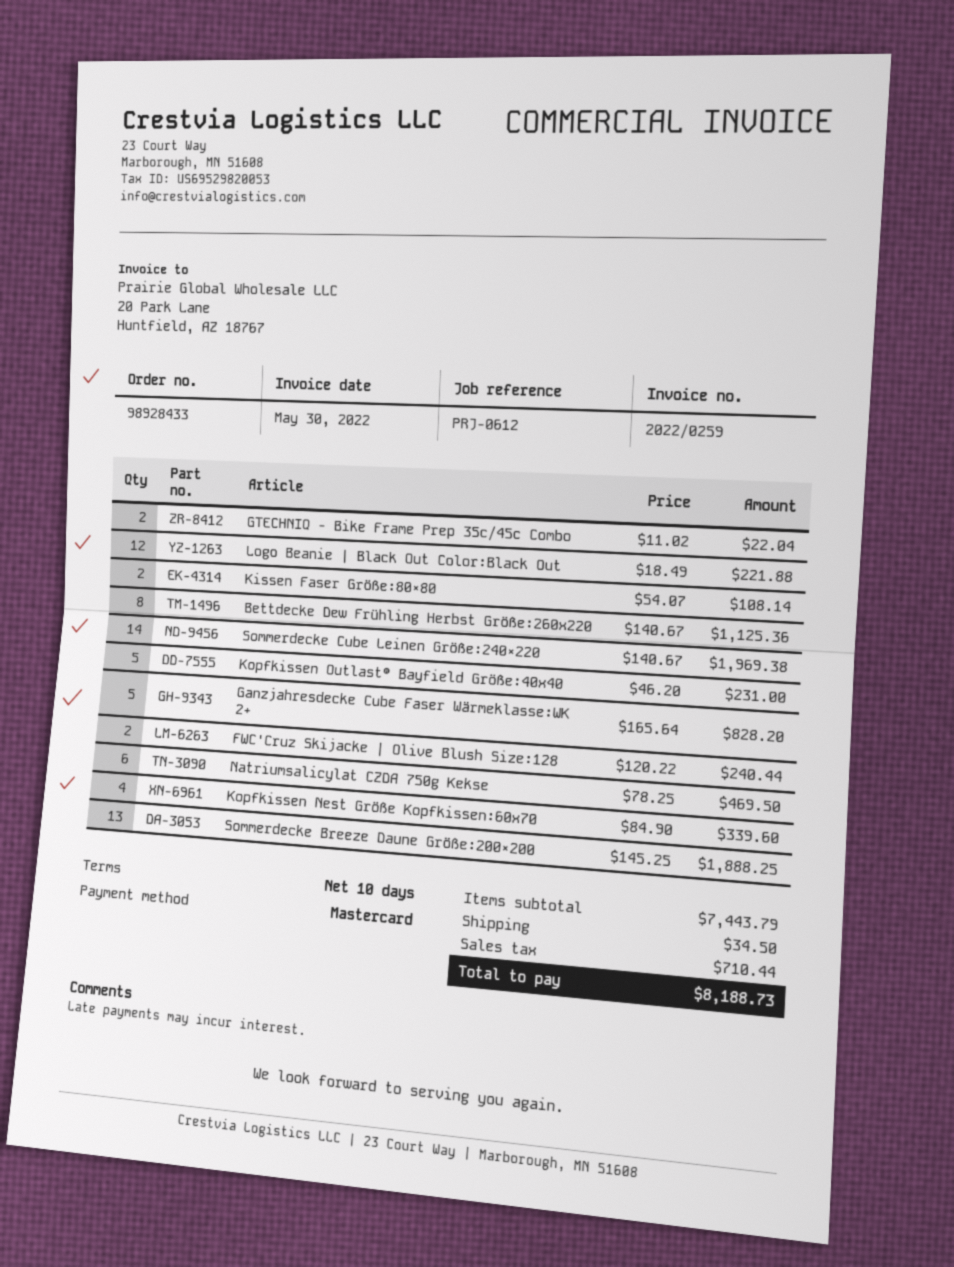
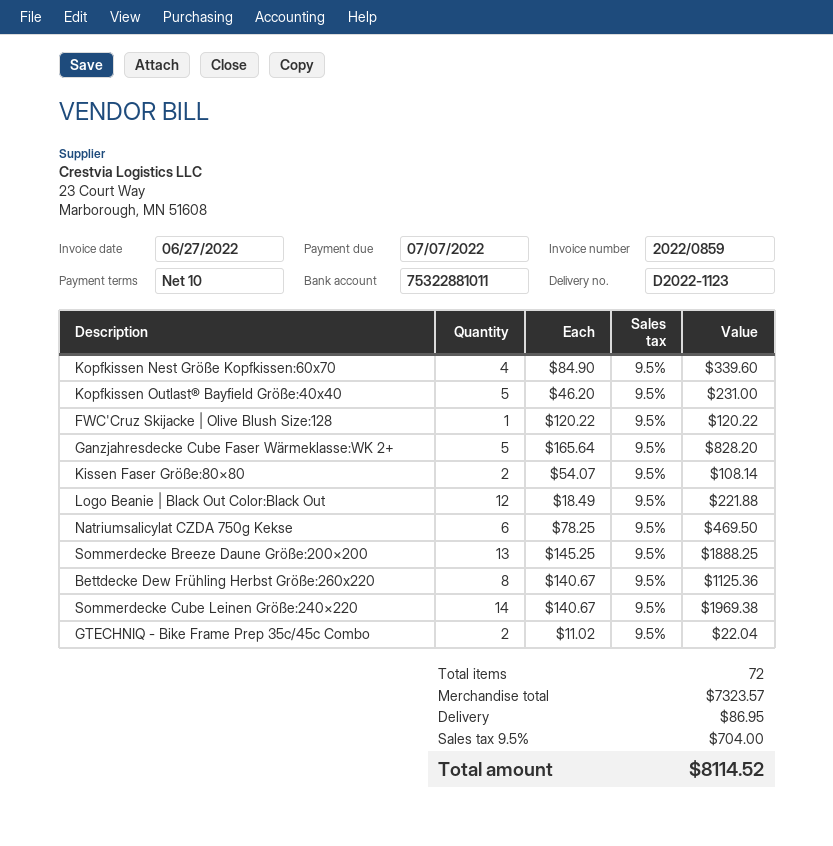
invoice number: 2022/0259 -> 2022/0859
invoice date: 2022-05-30 -> 2022-06-27
FWC'Cruz Skijacke | Olive Blush Size:128: 2 x 120.22 = 240.44 -> 1 x 120.22 = 120.22
subtotal: 7443.79 -> 7323.57
shipping: 34.50 -> 86.95
tax: 710.44 -> 704.00
total: 8188.73 -> 8114.52

